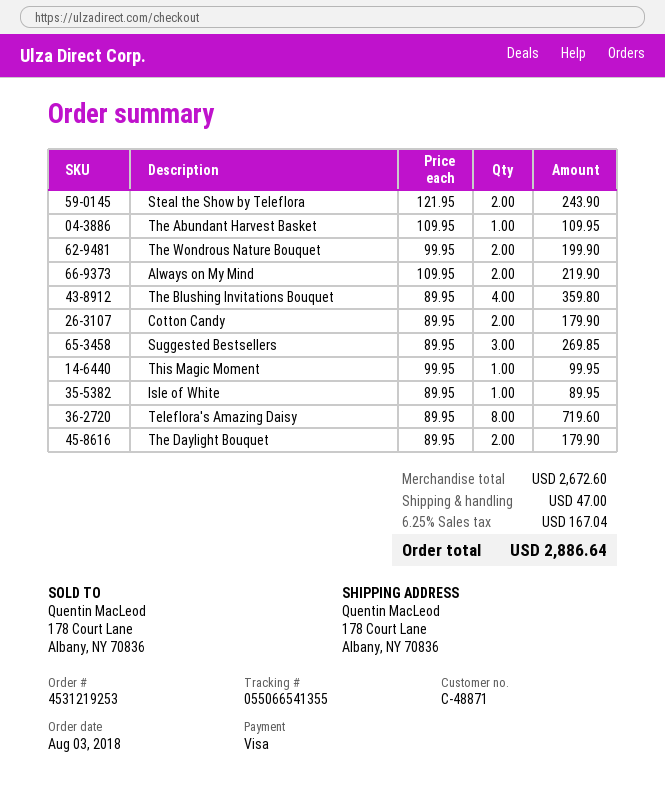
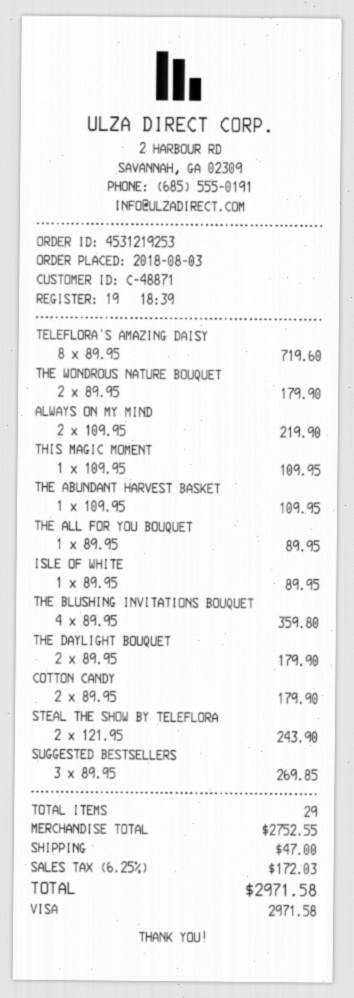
The Wondrous Nature Bouquet: 2 x 99.95 = 199.90 -> 2 x 89.95 = 179.90
This Magic Moment: 1 x 99.95 = 99.95 -> 1 x 109.95 = 109.95
THE ALL FOR YOU BOUQUET: none -> 1 x 89.95 = 89.95
subtotal: 2672.60 -> 2752.55
tax: 6.25% = 167.04 -> 6.25% = 172.03
total: 2886.64 -> 2971.58

